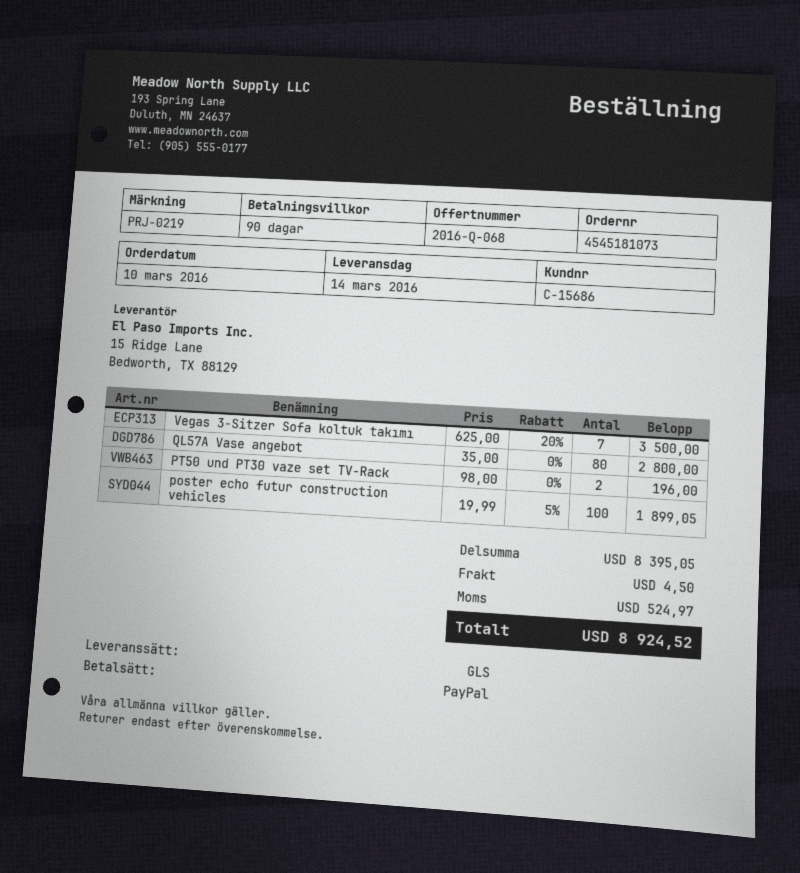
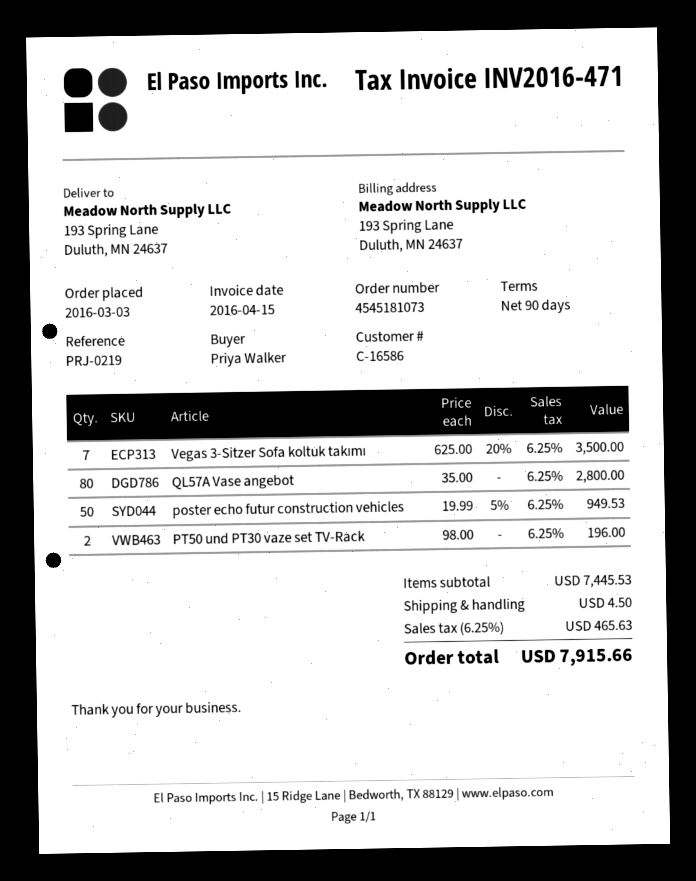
order date: 2016-03-10 -> 2016-03-03
customer number: C-15686 -> C-16586
poster echo futur construction vehicles: 100 x 19.99 - 5% = 1899.05 -> 50 x 19.99 - 5% = 949.53
subtotal: 8395.05 -> 7445.53
tax: 524.97 -> 465.63
total: 8924.52 -> 7915.66

